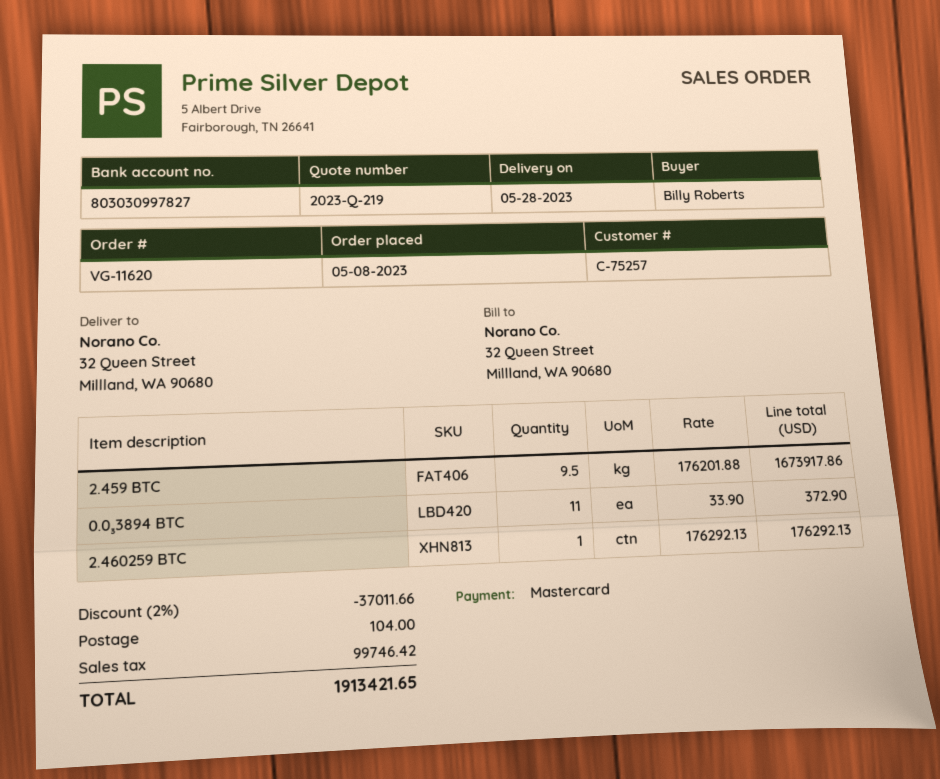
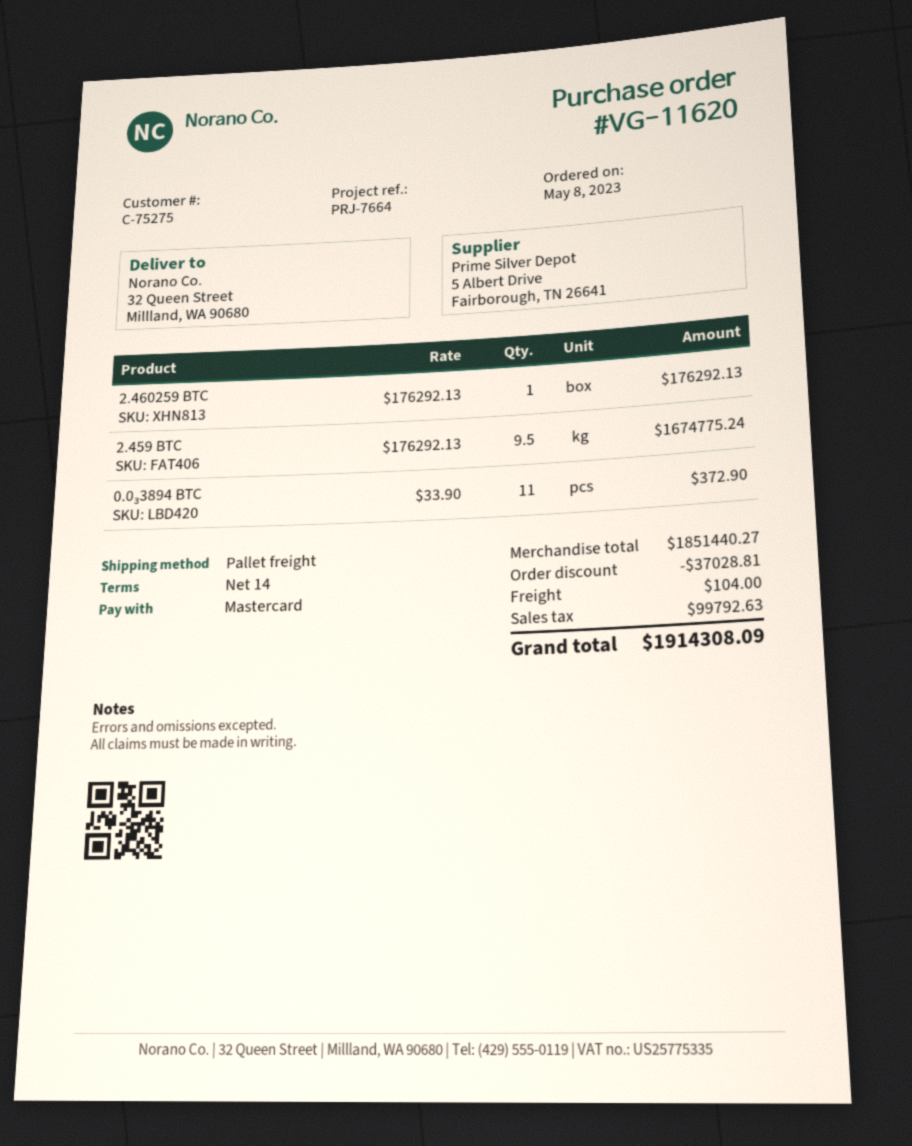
customer number: C-75257 -> C-75275
2.459 BTC: 9.5 x 176201.88 = 1673917.86 -> 9.5 x 176292.13 = 1674775.24
discount: 37011.66 -> 37028.81
tax: 99746.42 -> 99792.63
total: 1913421.65 -> 1914308.09

